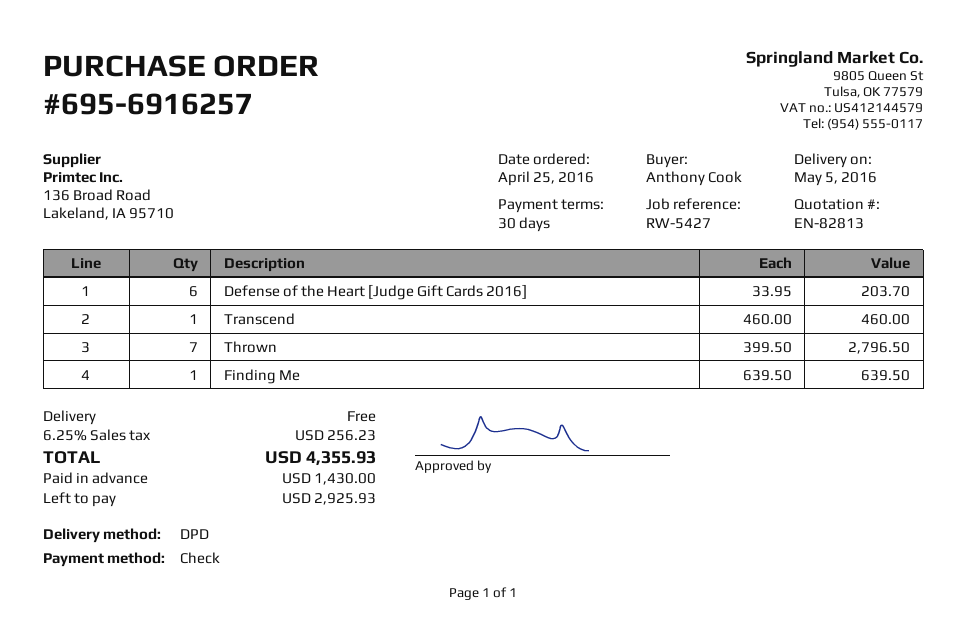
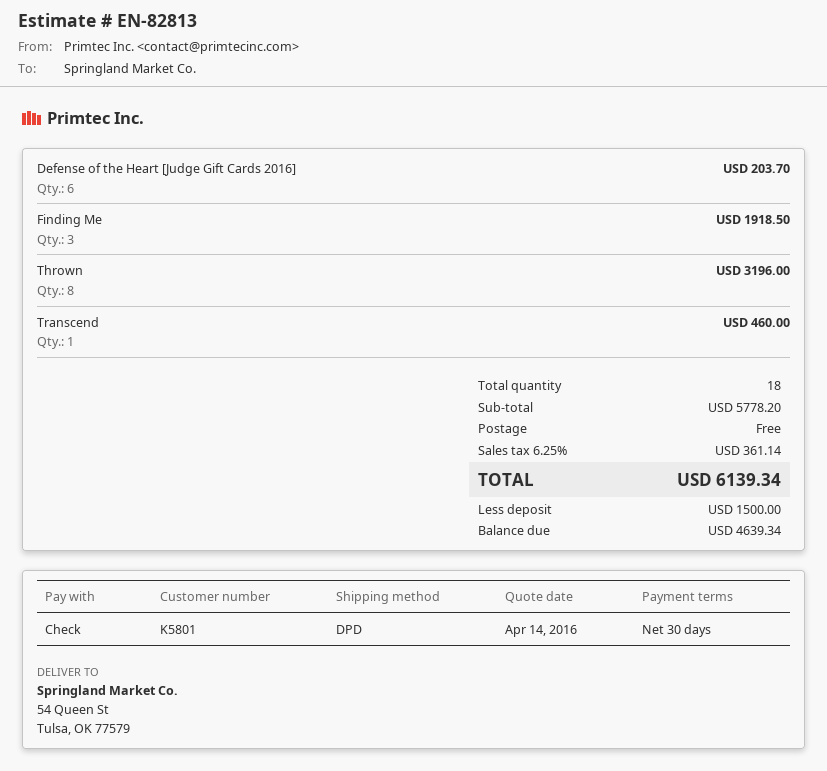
Thrown: 7 for 2796.50 -> 8 for 3196.00
Finding Me: 1 for 639.50 -> 3 for 1918.50
tax: 6.25% = 256.23 -> 6.25% = 361.14
total: 4355.93 -> 6139.34
deposit: 1430.00 -> 1500.00
balance: 2925.93 -> 4639.34

